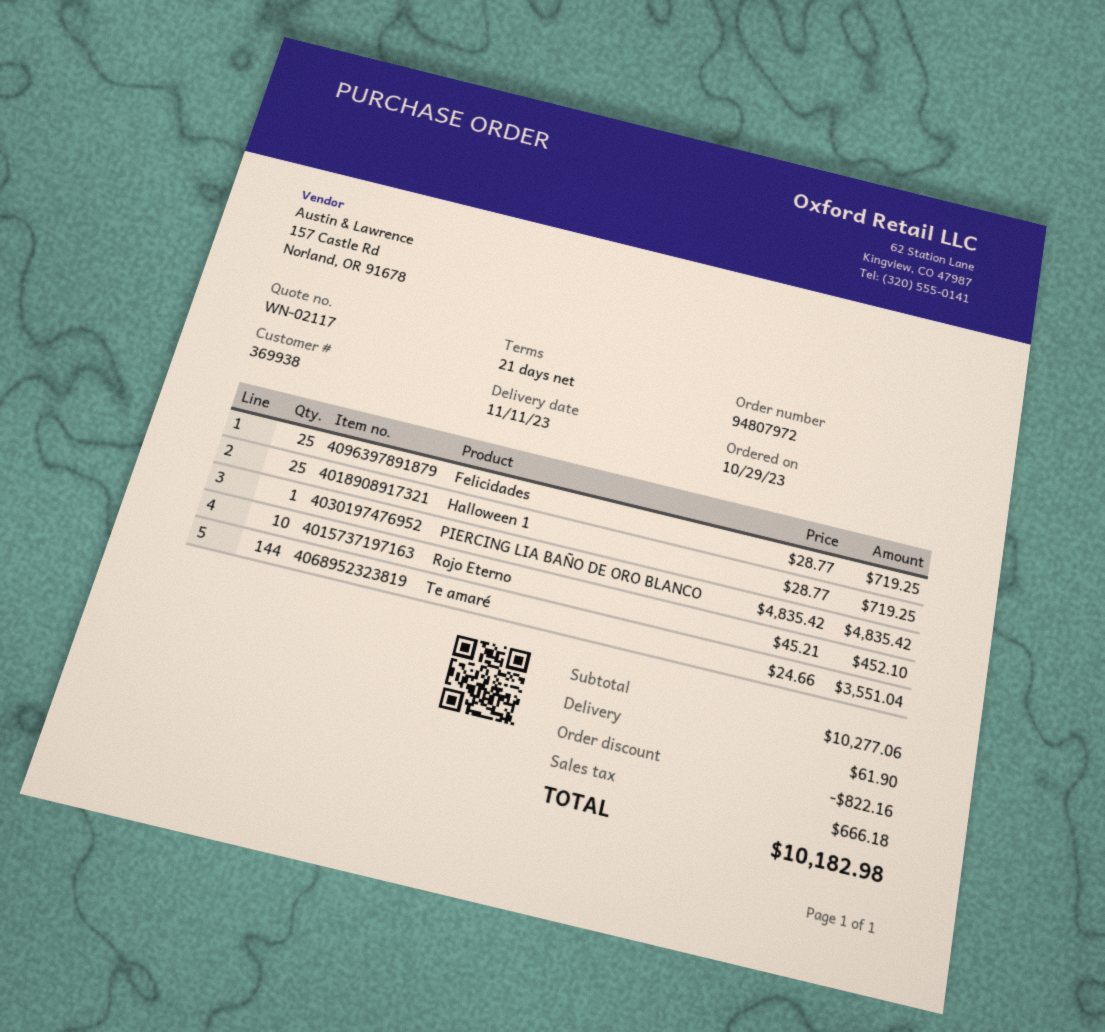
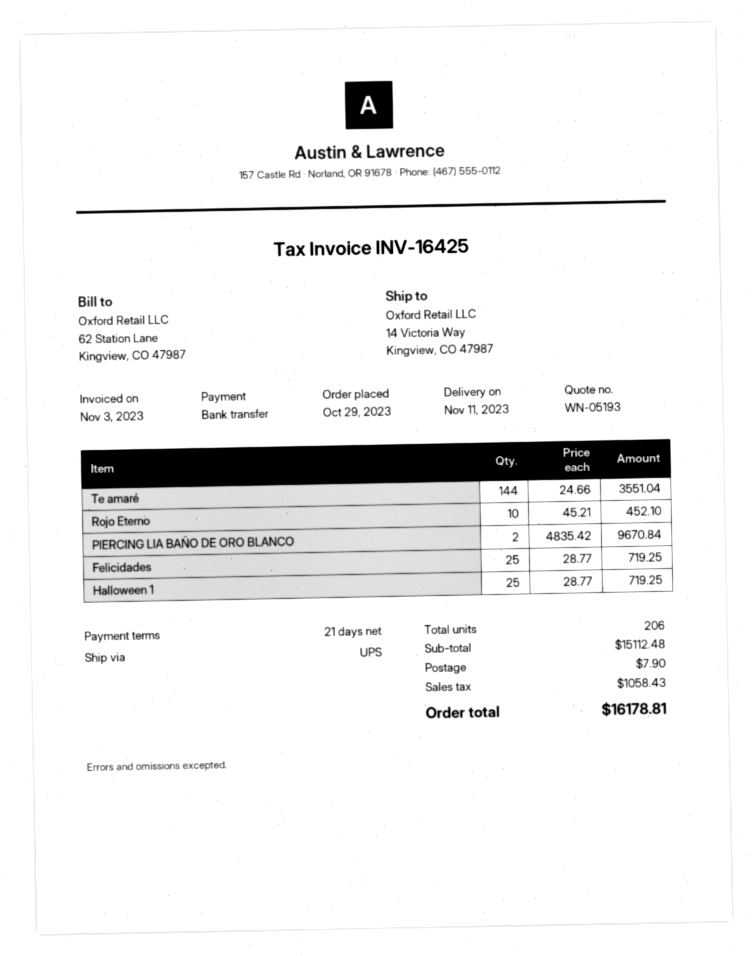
quote number: WN-02117 -> WN-05193
PIERCING LIA BAÑO DE ORO BLANCO: 1 x 4835.42 = 4835.42 -> 2 x 4835.42 = 9670.84
subtotal: 10277.06 -> 15112.48
discount: 822.16 -> none
shipping: 61.90 -> 7.90
tax: 666.18 -> 1058.43
total: 10182.98 -> 16178.81

